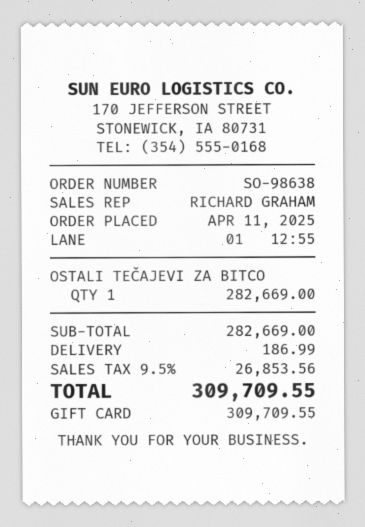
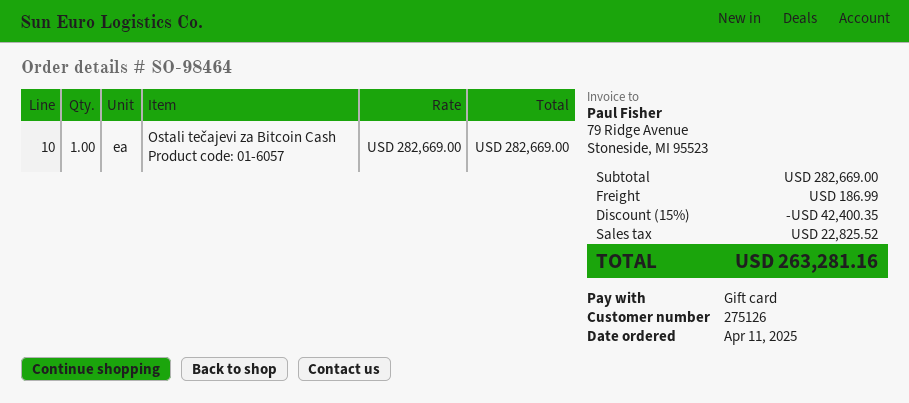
order number: SO-98638 -> SO-98464
discount: none -> 15% = 42400.35
tax: 26853.56 -> 22825.52
total: 309709.55 -> 263281.16

